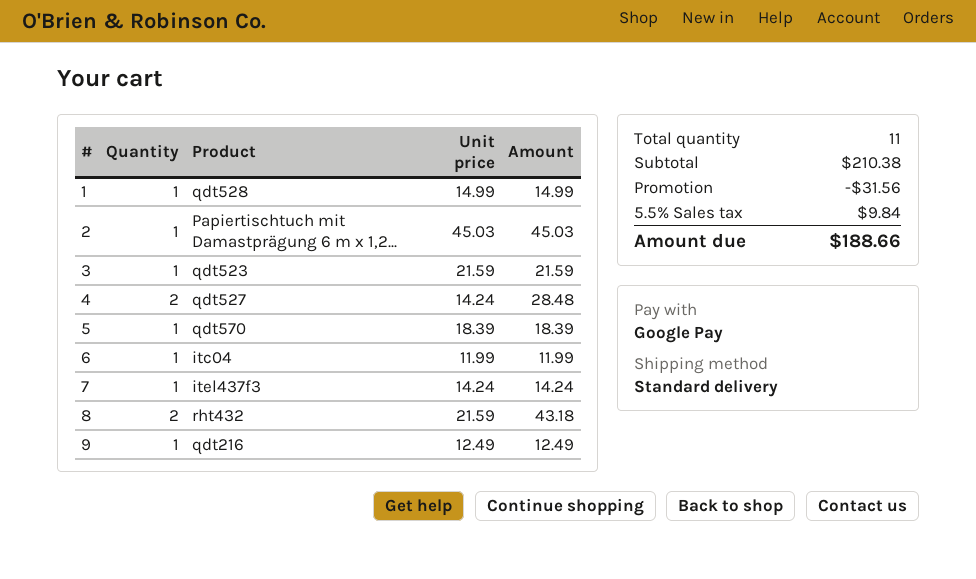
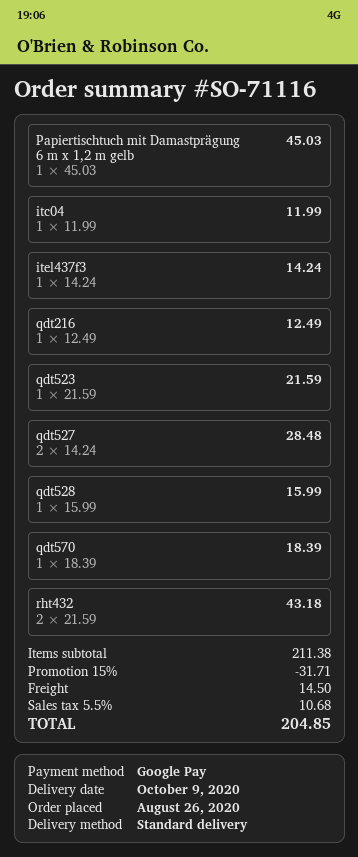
qdt528: 1 x 14.99 = 14.99 -> 1 x 15.99 = 15.99
subtotal: 210.38 -> 211.38
discount: 31.56 -> 31.71
shipping: none -> 14.50
tax: 5.5% = 9.84 -> 5.5% = 10.68
total: 188.66 -> 204.85

